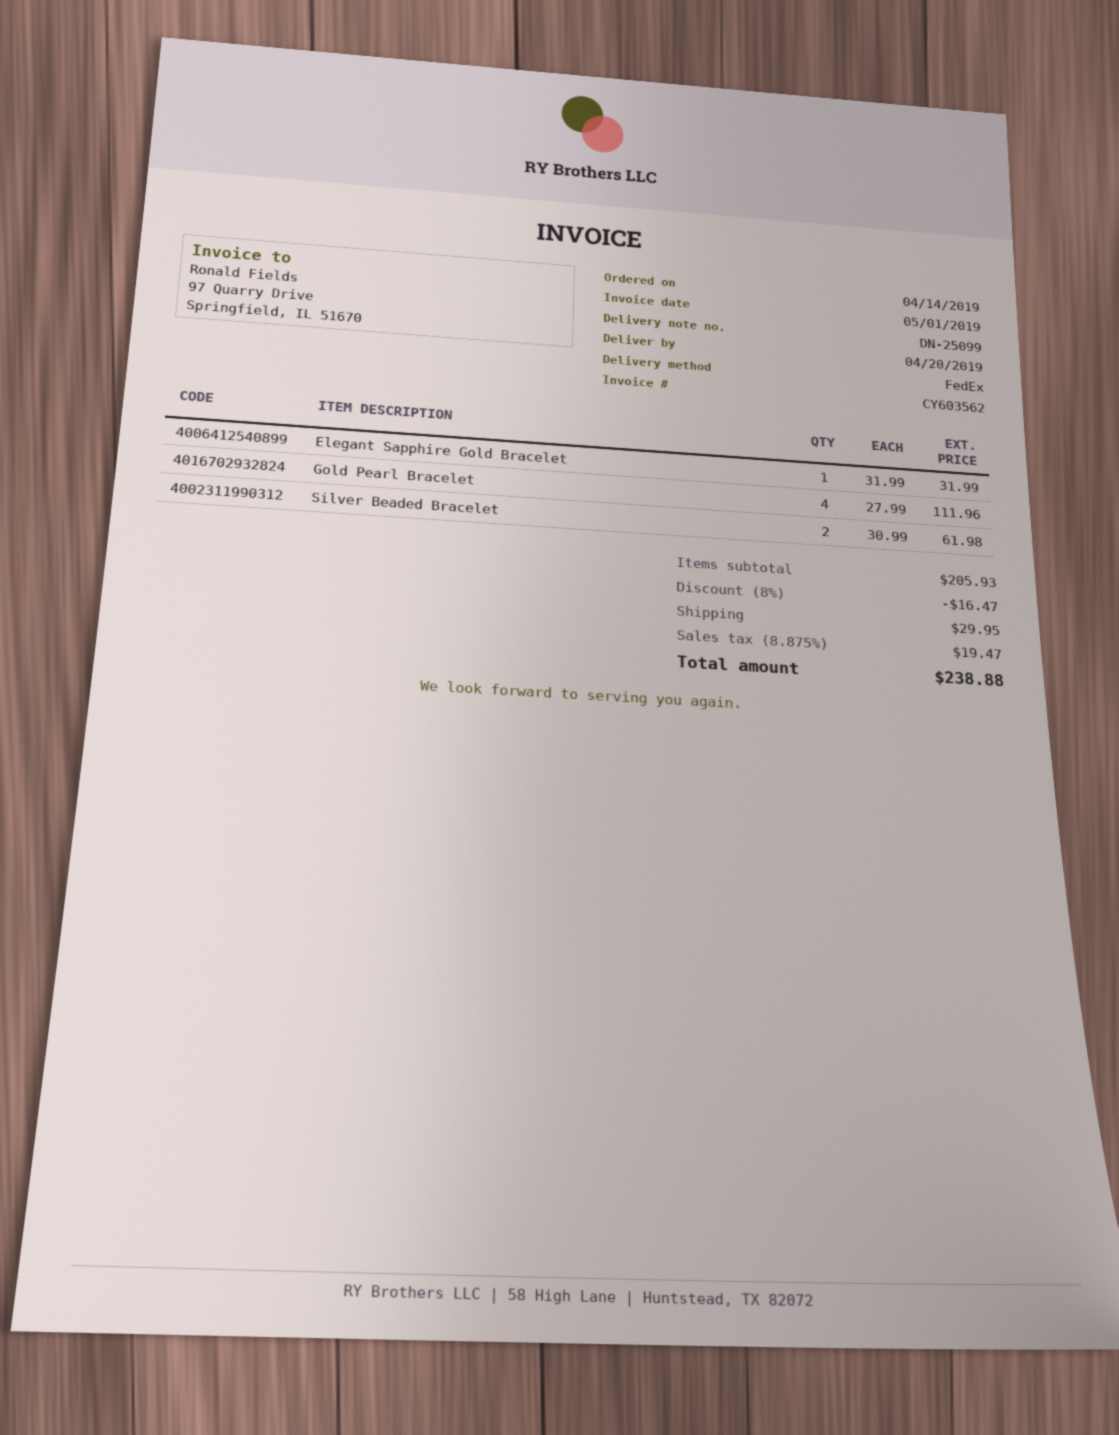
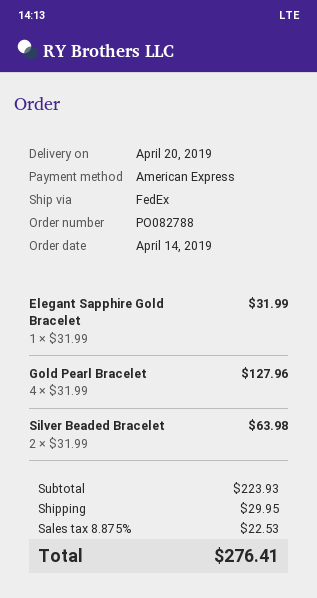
Gold Pearl Bracelet: 4 x 27.99 = 111.96 -> 4 x 31.99 = 127.96
Silver Beaded Bracelet: 2 x 30.99 = 61.98 -> 2 x 31.99 = 63.98
subtotal: 205.93 -> 223.93
discount: 8% = 16.47 -> none
tax: 8.875% = 19.47 -> 8.875% = 22.53
total: 238.88 -> 276.41

